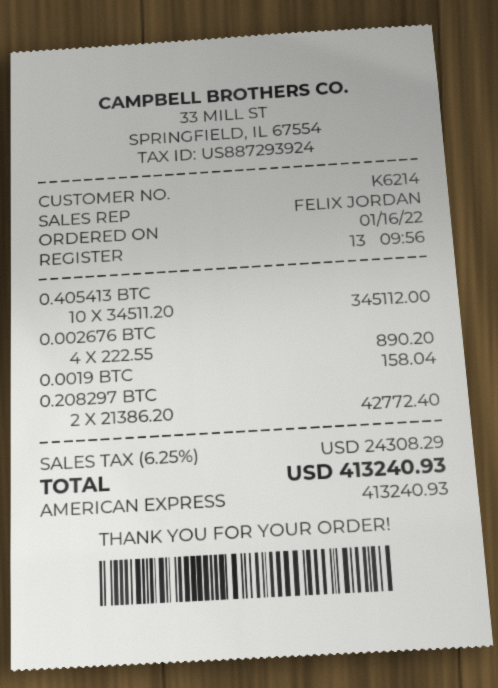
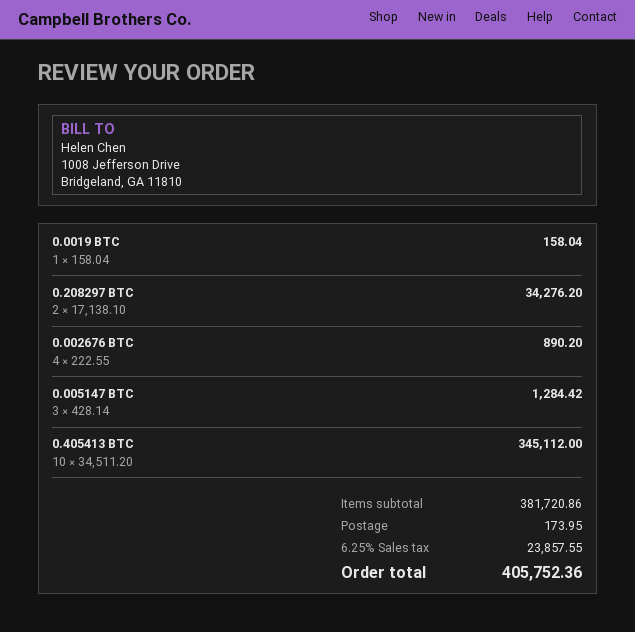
0.208297 BTC: 2 x 21386.20 = 42772.40 -> 2 x 17138.10 = 34276.20
0.005147 BTC: none -> 3 x 428.14 = 1284.42
shipping: none -> 173.95
tax: 6.25% = 24308.29 -> 6.25% = 23857.55
total: 413240.93 -> 405752.36

